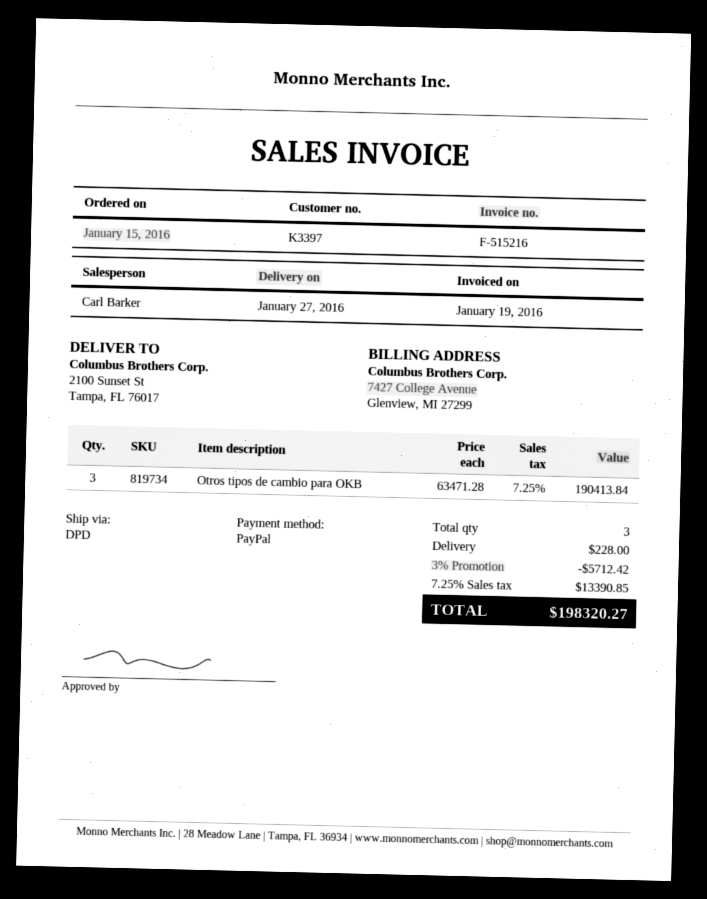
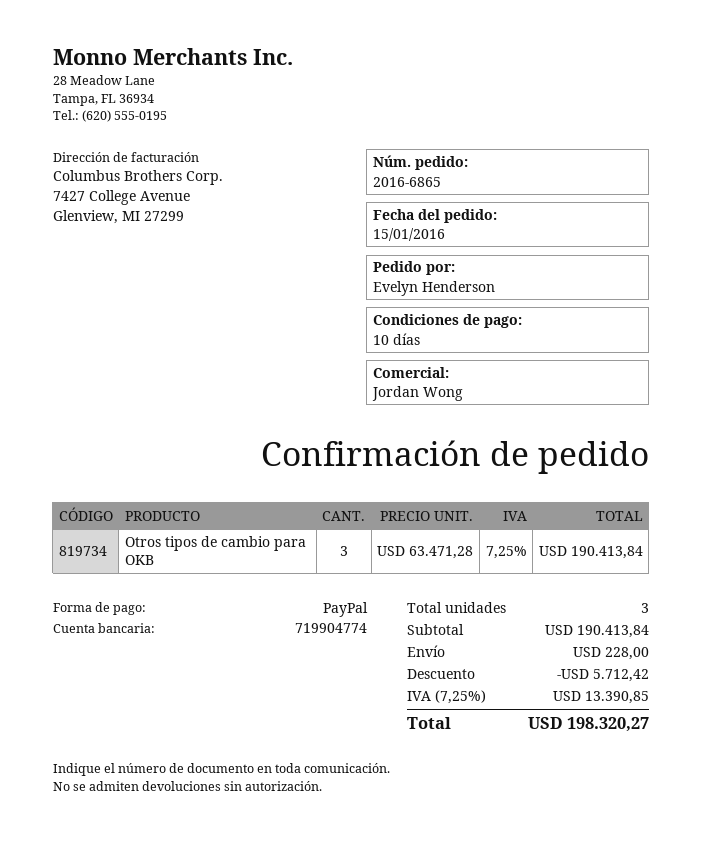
sales rep: Carl Barker -> Jordan Wong

